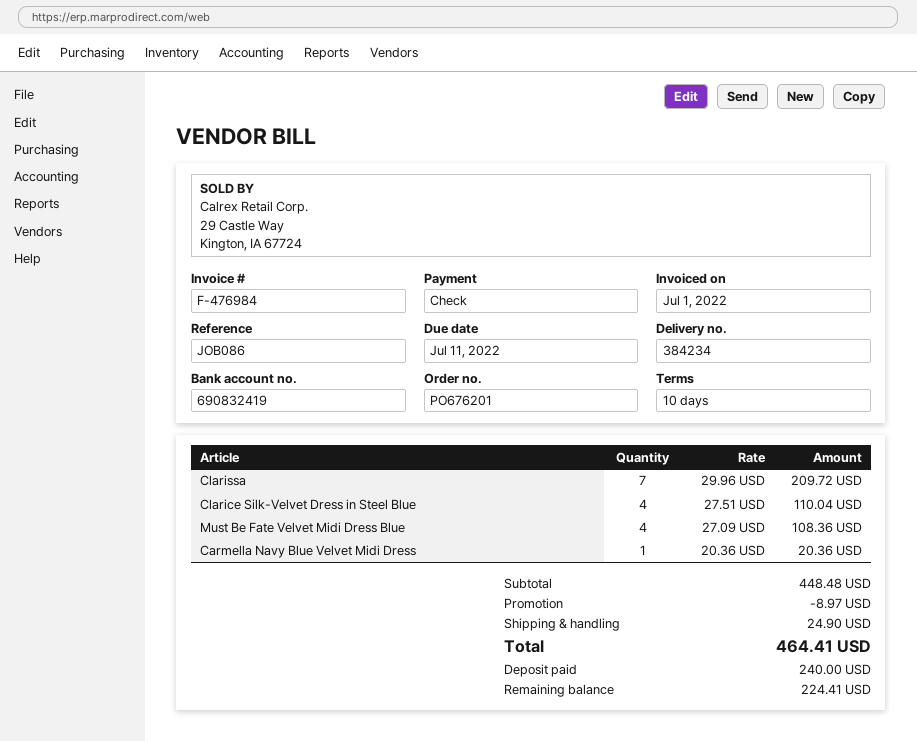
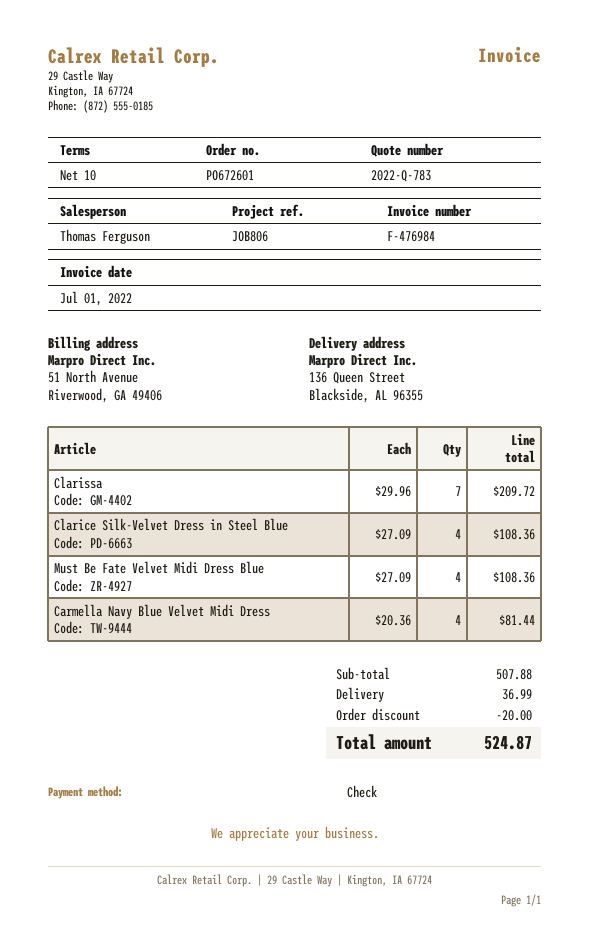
order number: PO676201 -> PO672601
reference: JOB086 -> JOB806
Clarice Silk-Velvet Dress in Steel Blue: 4 x 27.51 = 110.04 -> 4 x 27.09 = 108.36
Carmella Navy Blue Velvet Midi Dress: 1 x 20.36 = 20.36 -> 4 x 20.36 = 81.44
subtotal: 448.48 -> 507.88
discount: 8.97 -> 20.00
shipping: 24.90 -> 36.99
total: 464.41 -> 524.87

